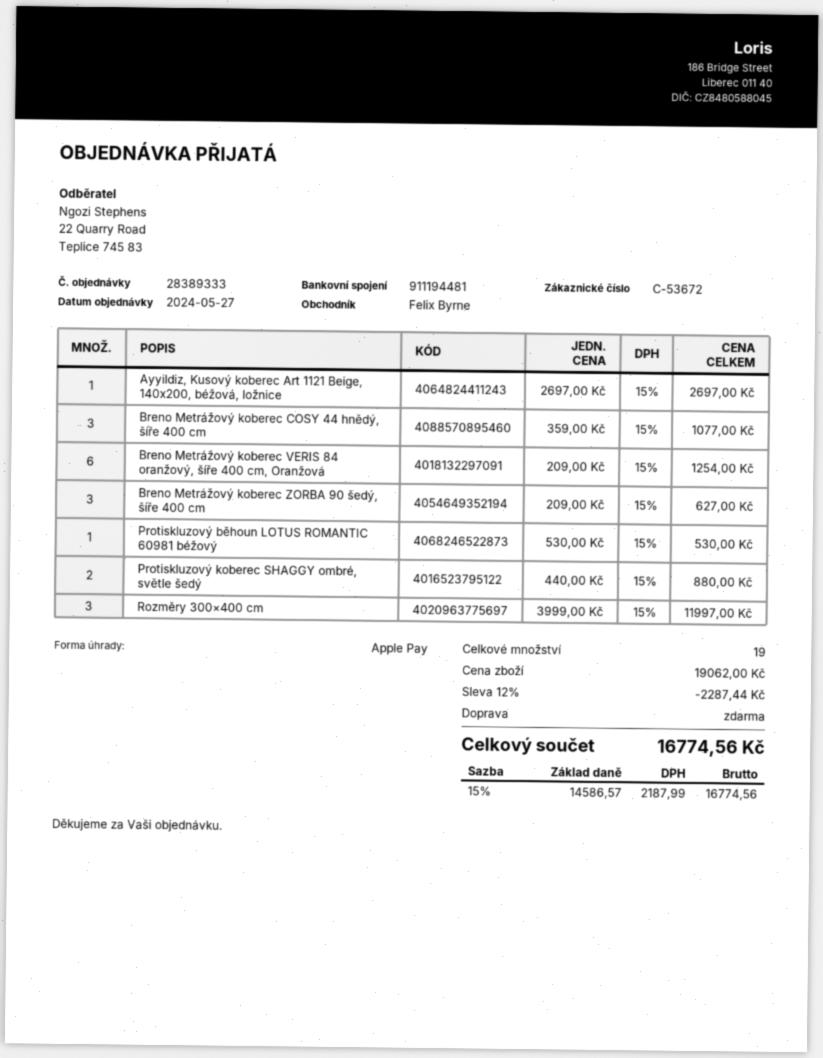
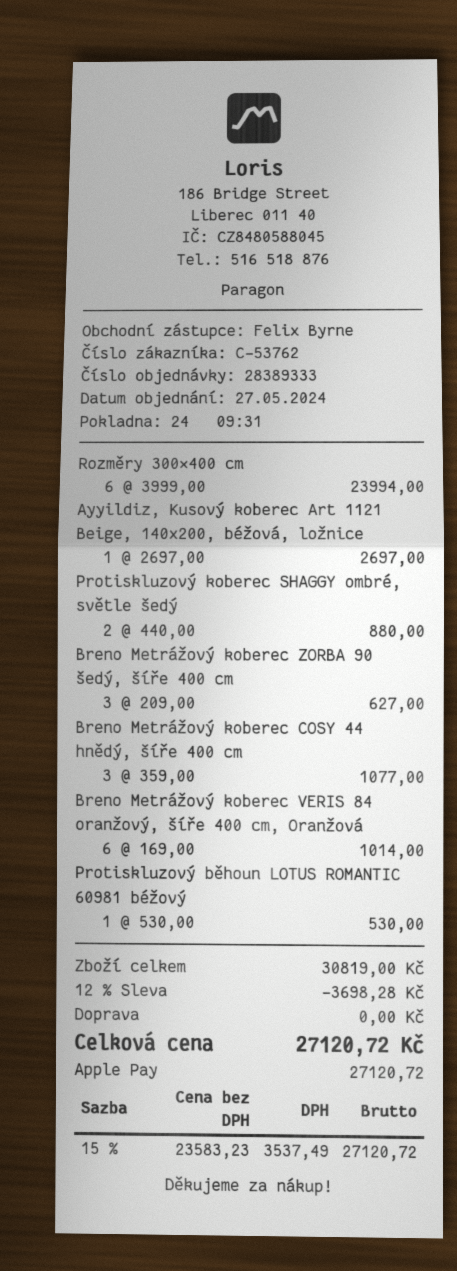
customer number: C-53672 -> C-53762
Breno Metrážový koberec VERIS 84 oranžový, šíře 400 cm, Oranžová: 6 x 209.00 = 1254.00 -> 6 x 169.00 = 1014.00
Rozměry 300×400 cm: 3 x 3999.00 = 11997.00 -> 6 x 3999.00 = 23994.00
subtotal: 19062.00 -> 30819.00
discount: 12% = 2287.44 -> 12% = 3698.28
net: 14586.57 -> 23583.23
tax: 15% = 2187.99 -> 15% = 3537.49
total: 16774.56 -> 27120.72

